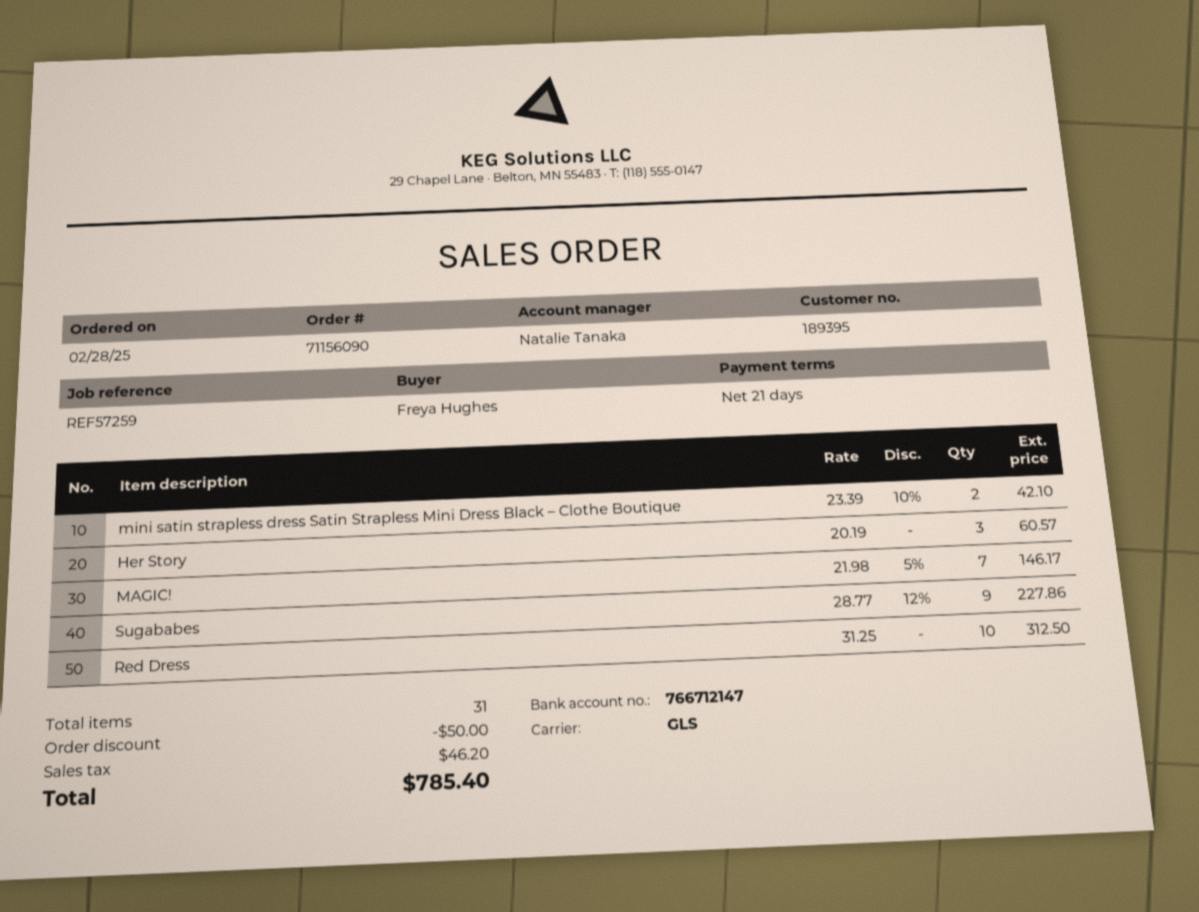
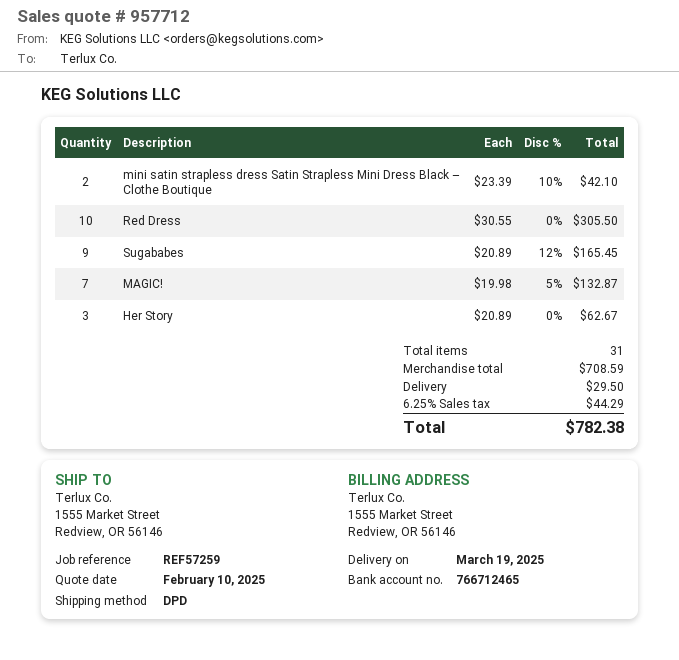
bank account: 766712147 -> 766712465
shipping method: GLS -> DPD
Her Story: 3 x 20.19 = 60.57 -> 3 x 20.89 = 62.67
MAGIC!: 7 x 21.98 - 5% = 146.17 -> 7 x 19.98 - 5% = 132.87
Sugababes: 9 x 28.77 - 12% = 227.86 -> 9 x 20.89 - 12% = 165.45
Red Dress: 10 x 31.25 = 312.50 -> 10 x 30.55 = 305.50
discount: 50.00 -> none
shipping: none -> 29.50
tax: 46.20 -> 44.29
total: 785.40 -> 782.38

